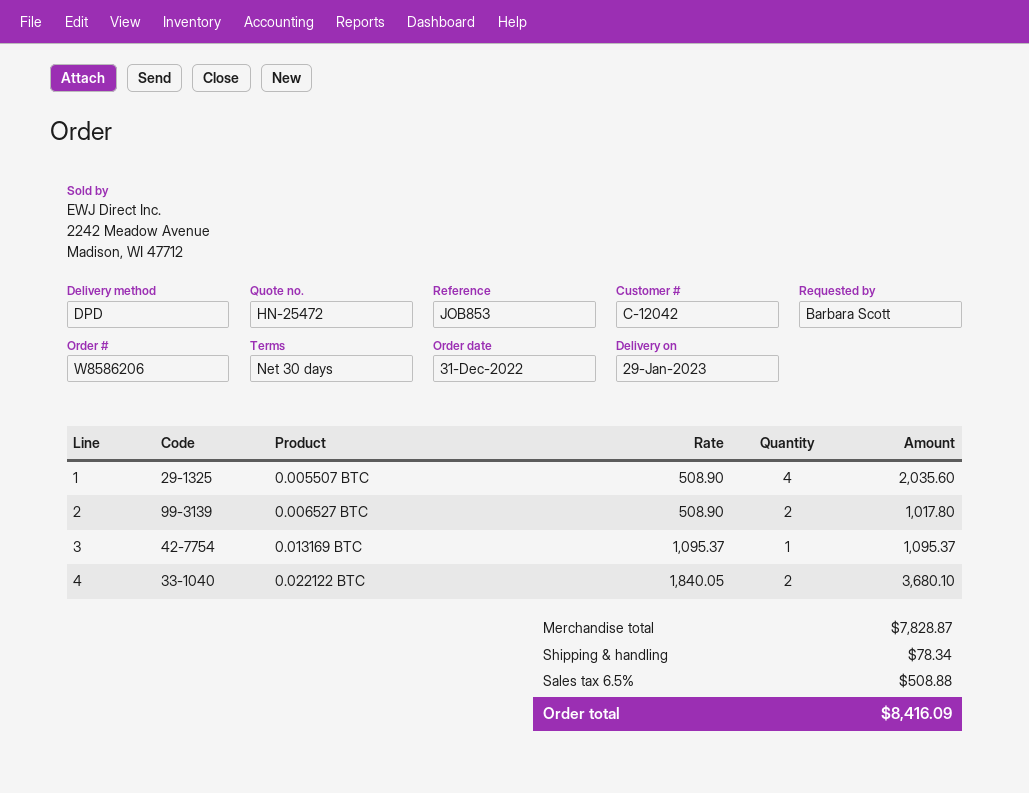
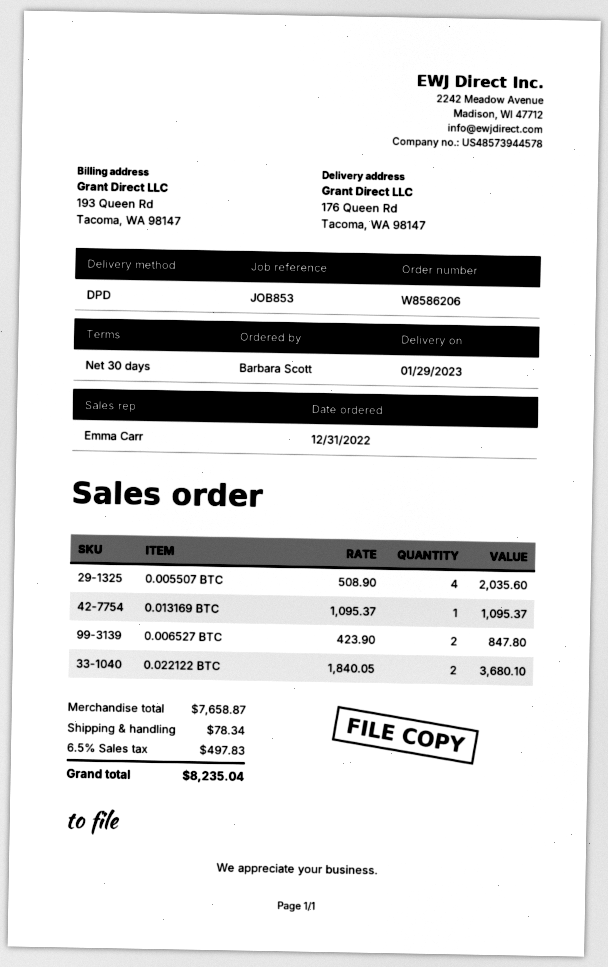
0.006527 BTC: 2 x 508.90 = 1017.80 -> 2 x 423.90 = 847.80
subtotal: 7828.87 -> 7658.87
tax: 6.5% = 508.88 -> 6.5% = 497.83
total: 8416.09 -> 8235.04

